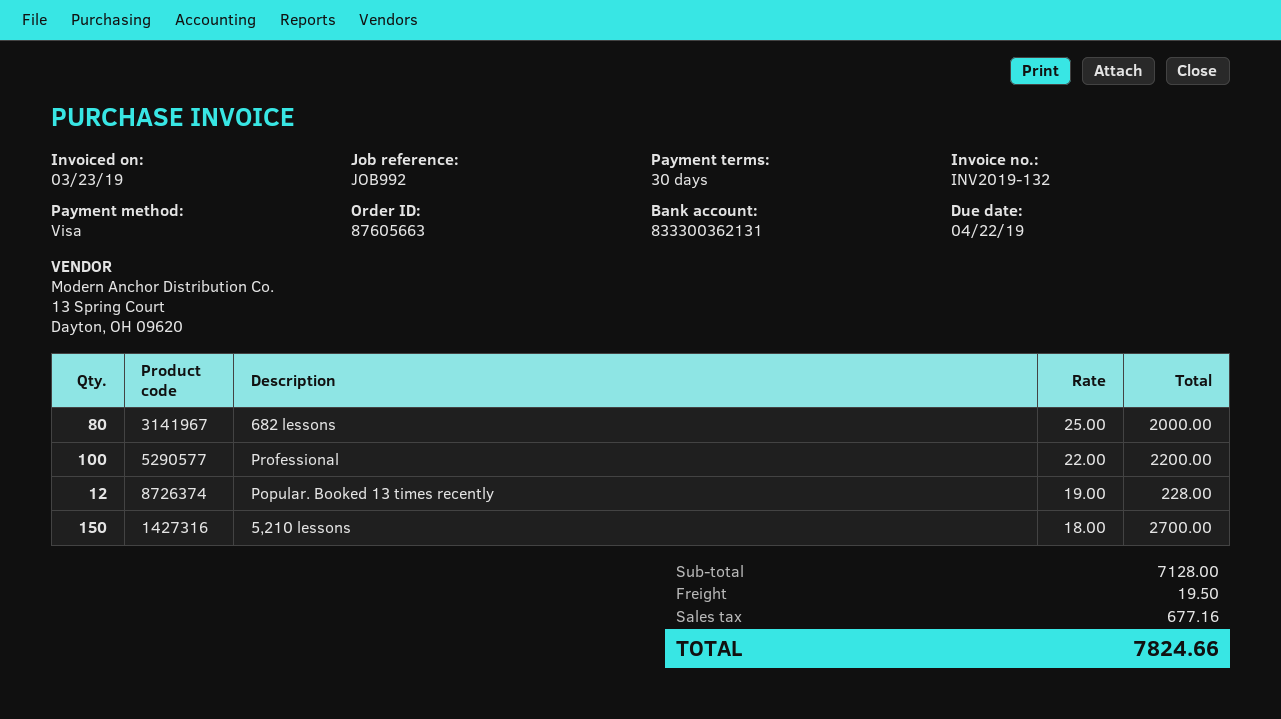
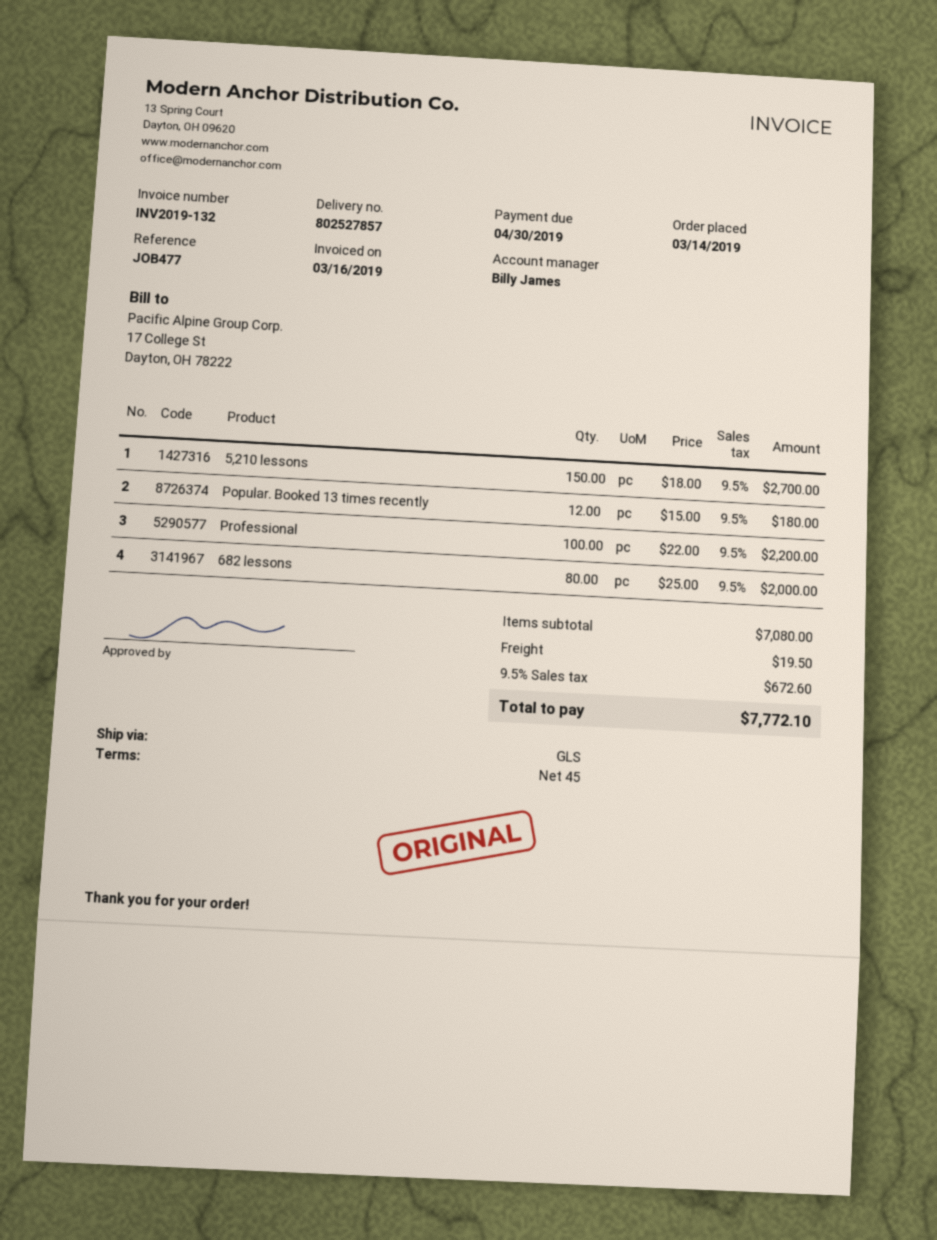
invoice date: 2019-03-23 -> 2019-03-16
payment terms: 30 days -> 45 days
due date: 2019-04-22 -> 2019-04-30
reference: JOB992 -> JOB477
Popular. Booked 13 times recently: 12 x 19.00 = 228.00 -> 12 x 15.00 = 180.00
subtotal: 7128.00 -> 7080.00
tax: 677.16 -> 672.60
total: 7824.66 -> 7772.10

